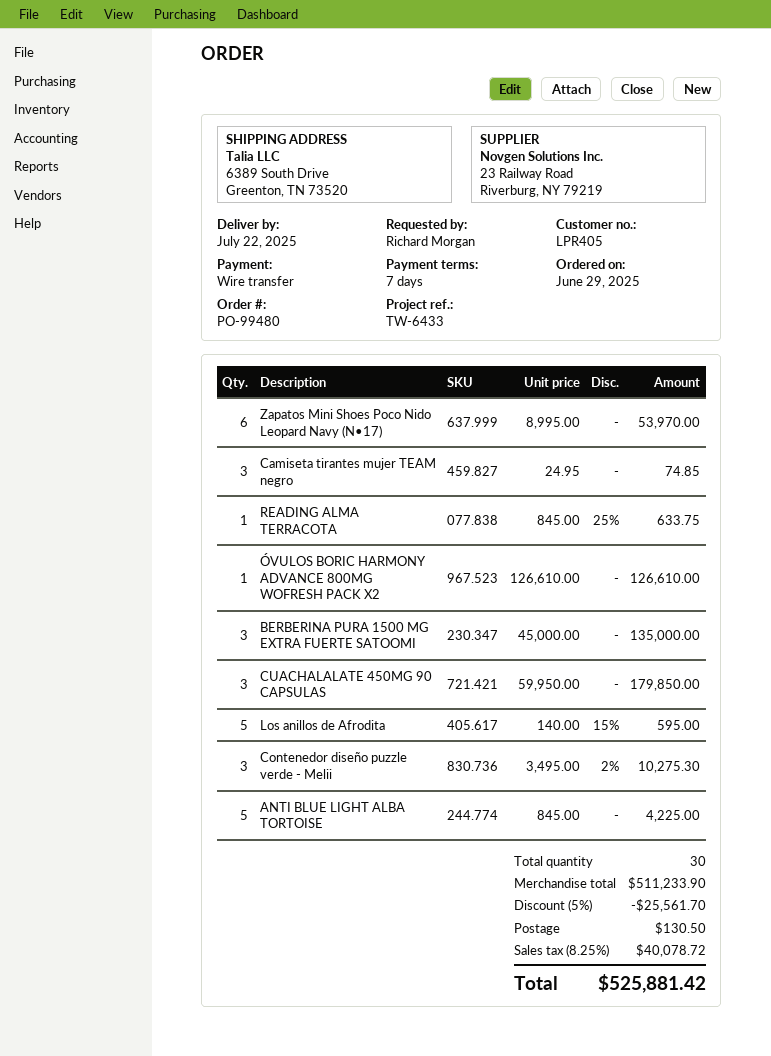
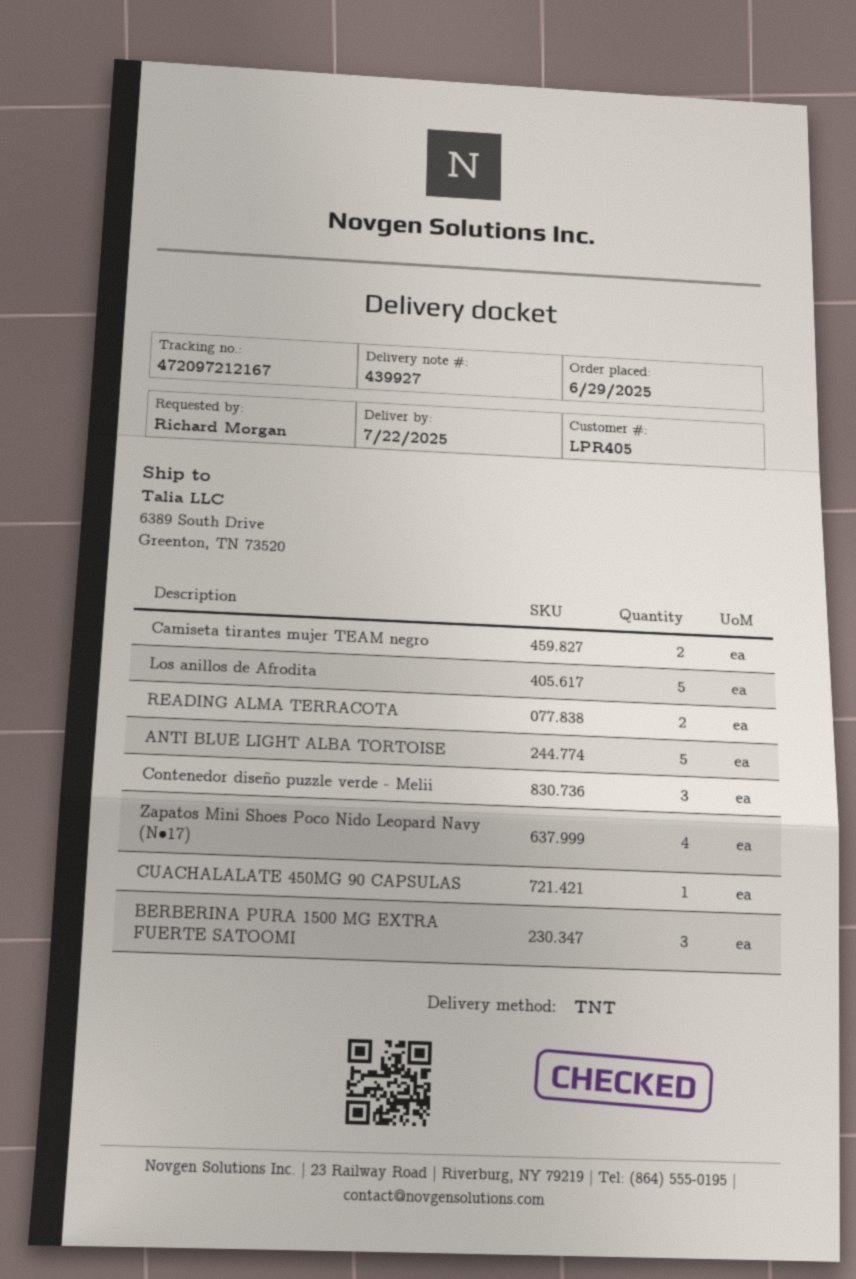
Zapatos Mini Shoes Poco Nido Leopard Navy (N•17): 6 -> 4
Camiseta tirantes mujer TEAM negro: 3 -> 2
READING ALMA TERRACOTA: 1 -> 2
ÓVULOS BORIC HARMONY ADVANCE 800MG WOFRESH PACK X2: 1 -> none
CUACHALALATE 450MG 90 CAPSULAS: 3 -> 1

